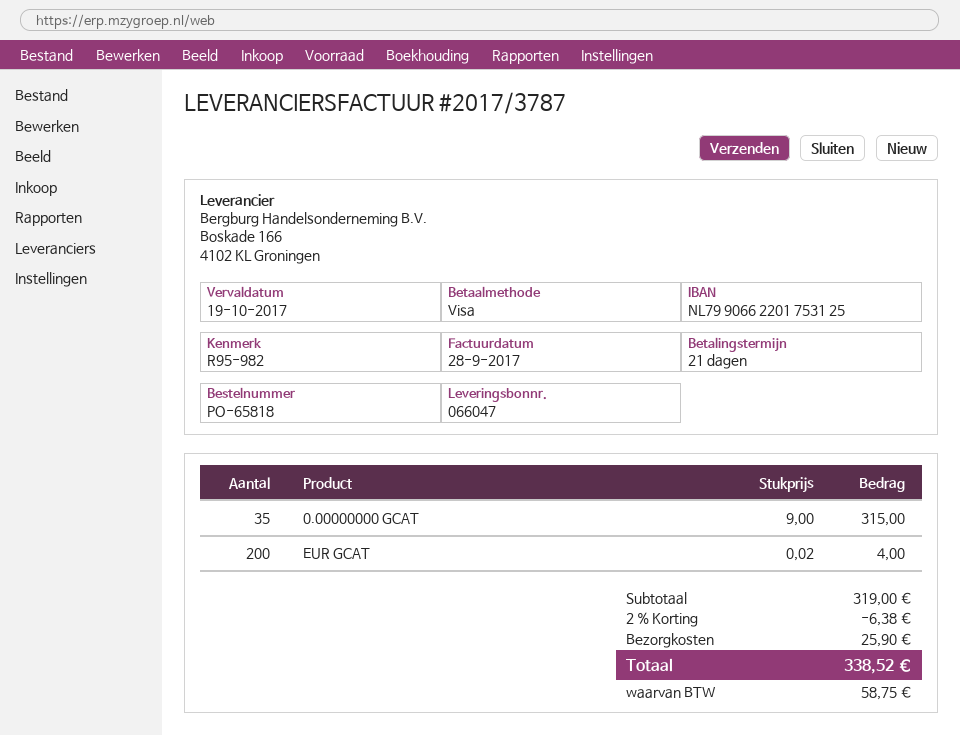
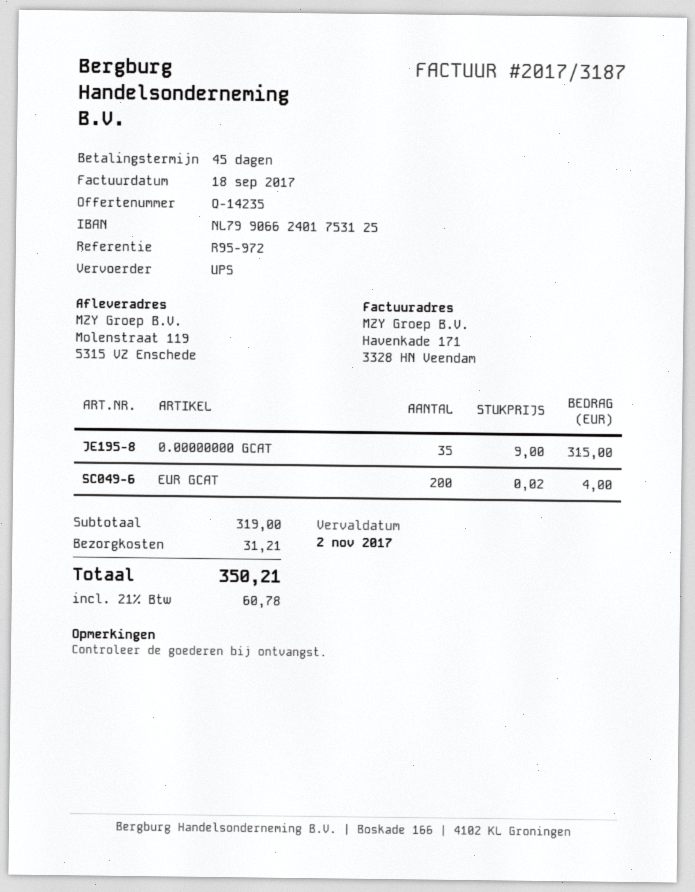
invoice number: 2017/3787 -> 2017/3187
invoice date: 2017-09-28 -> 2017-09-18
payment terms: 21 days -> 45 days
due date: 2017-10-19 -> 2017-11-02
reference: R95-982 -> R95-972
bank account: NL7990662201753125 -> NL7990662401753125
discount: 2% = 6.38 -> none
shipping: 25.90 -> 31.21
tax: 58.75 -> 60.78
total: 338.52 -> 350.21

